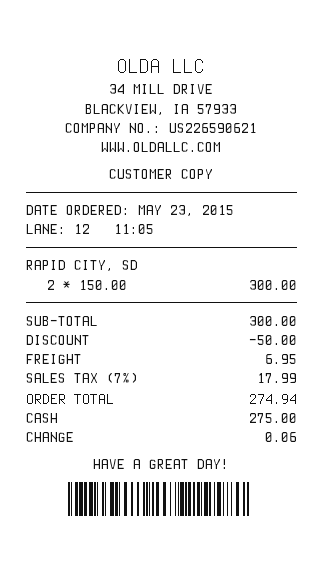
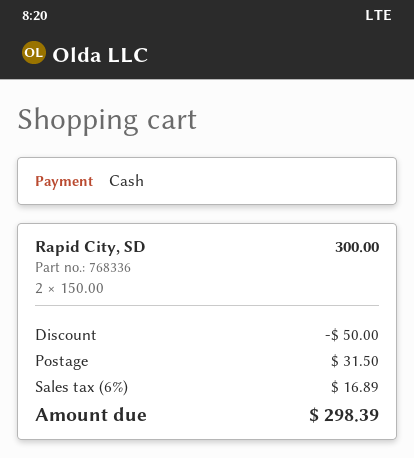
shipping: 6.95 -> 31.50
tax: 7% = 17.99 -> 6% = 16.89
total: 274.94 -> 298.39

